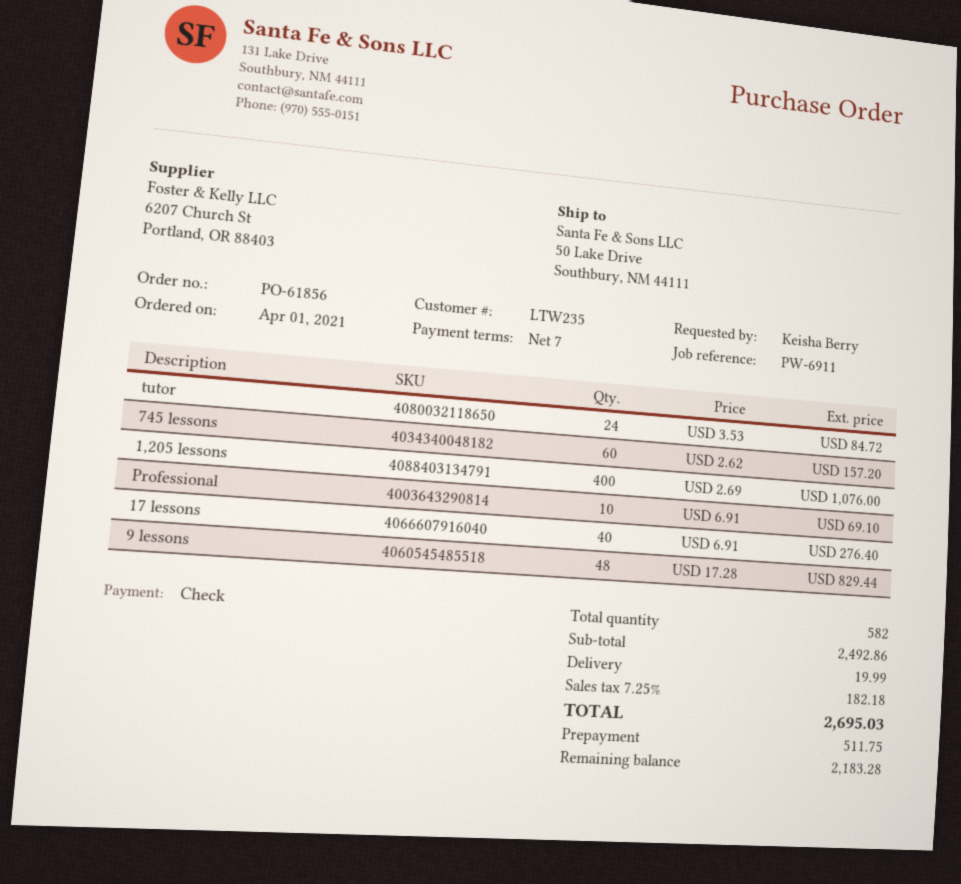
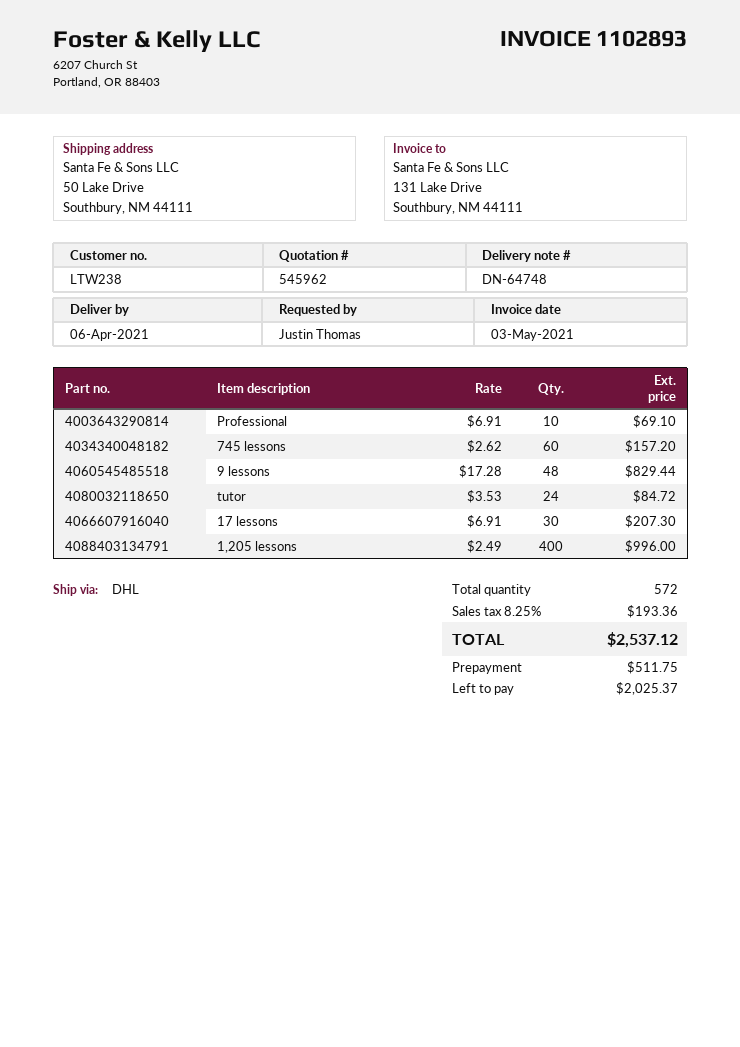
customer number: LTW235 -> LTW238
ordered by: Keisha Berry -> Justin Thomas
1,205 lessons: 400 x 2.69 = 1076.00 -> 400 x 2.49 = 996.00
17 lessons: 40 x 6.91 = 276.40 -> 30 x 6.91 = 207.30
total quantity: 582 -> 572
shipping: 19.99 -> none
tax: 7.25% = 182.18 -> 8.25% = 193.36
total: 2695.03 -> 2537.12
balance: 2183.28 -> 2025.37

